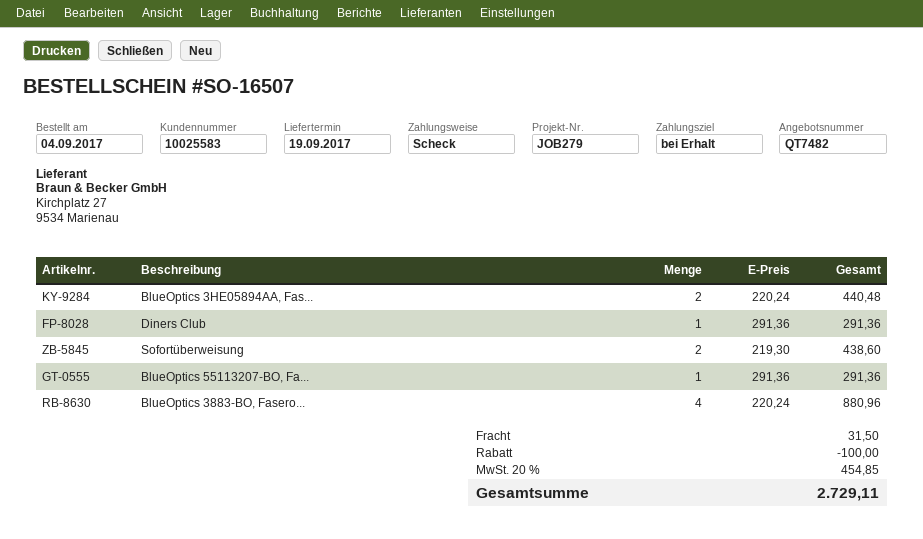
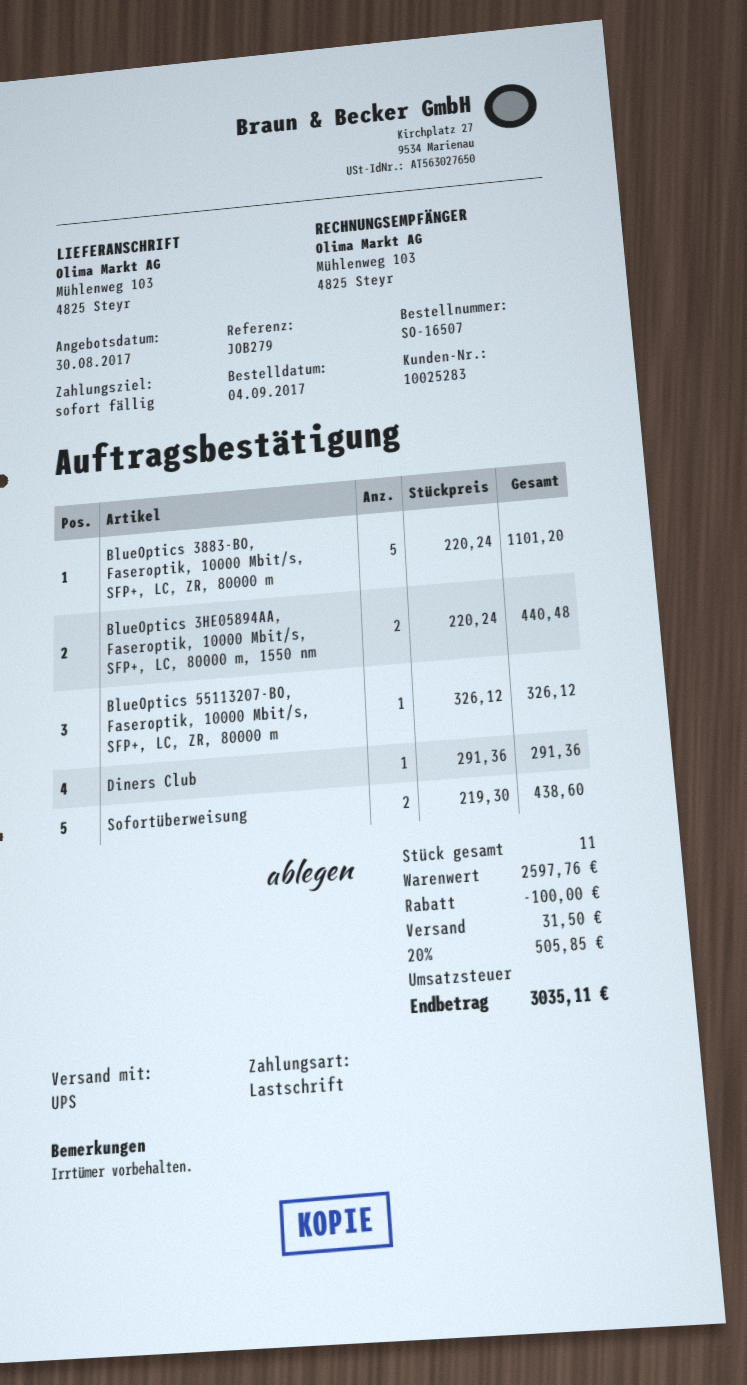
customer number: 10025583 -> 10025283
payment method: cheque -> direct debit
BlueOptics 55113207-BO, Fa...: 1 x 291.36 = 291.36 -> 1 x 326.12 = 326.12
BlueOptics 3883-BO, Fasero...: 4 x 220.24 = 880.96 -> 5 x 220.24 = 1101.20
tax: 20% = 454.85 -> 20% = 505.85
total: 2729.11 -> 3035.11

